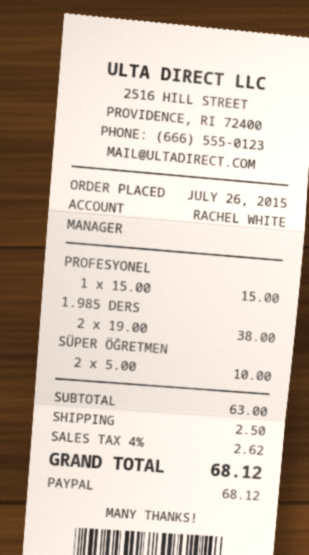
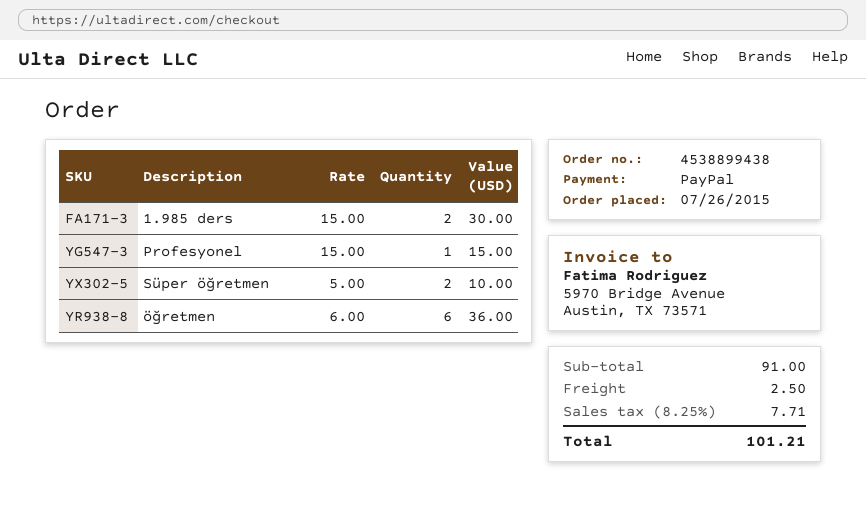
1.985 DERS: 2 x 19.00 = 38.00 -> 2 x 15.00 = 30.00
öğretmen: none -> 6 x 6.00 = 36.00
subtotal: 63.00 -> 91.00
tax: 4% = 2.62 -> 8.25% = 7.71
total: 68.12 -> 101.21

